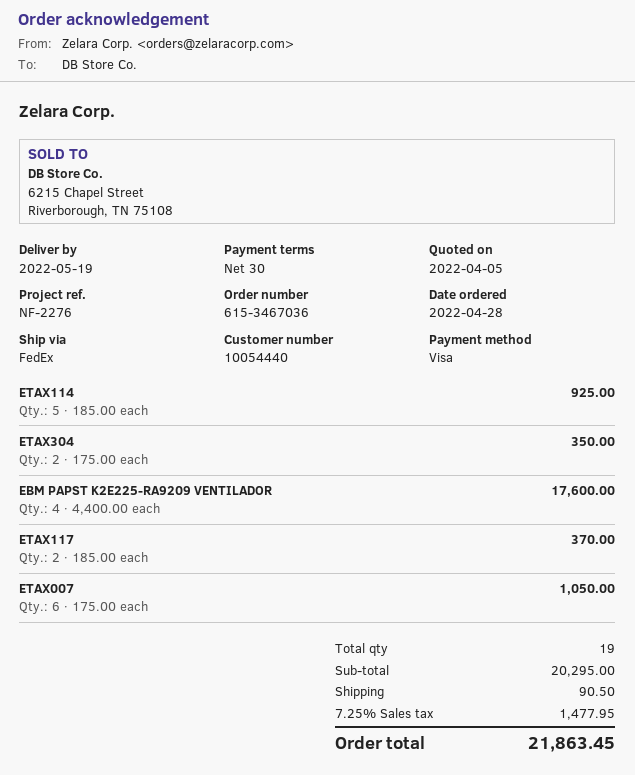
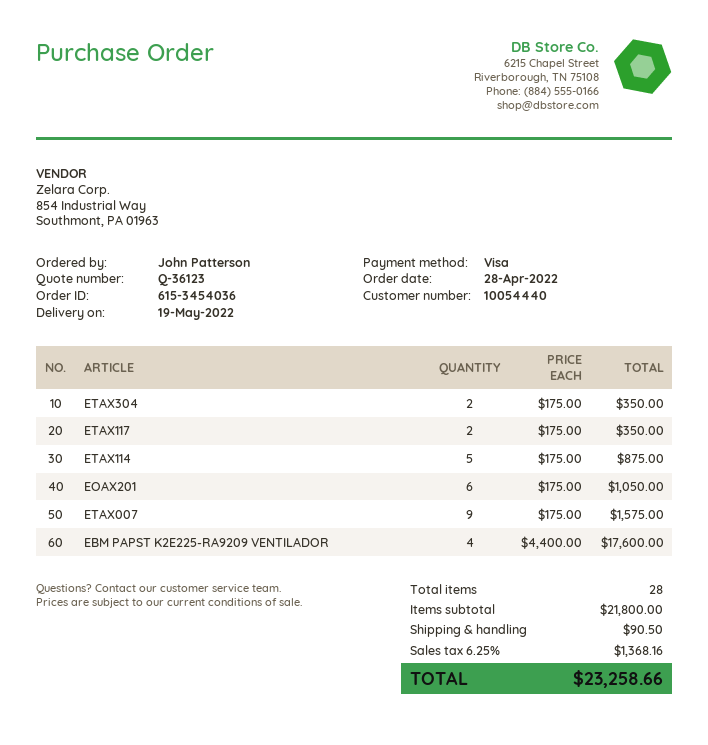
order number: 615-3467036 -> 615-3454036
ETAX114: 5 x 185.00 = 925.00 -> 5 x 175.00 = 875.00
ETAX117: 2 x 185.00 = 370.00 -> 2 x 175.00 = 350.00
ETAX007: 6 x 175.00 = 1050.00 -> 9 x 175.00 = 1575.00
EOAX201: none -> 6 x 175.00 = 1050.00
total quantity: 19 -> 28
subtotal: 20295.00 -> 21800.00
tax: 7.25% = 1477.95 -> 6.25% = 1368.16
total: 21863.45 -> 23258.66

